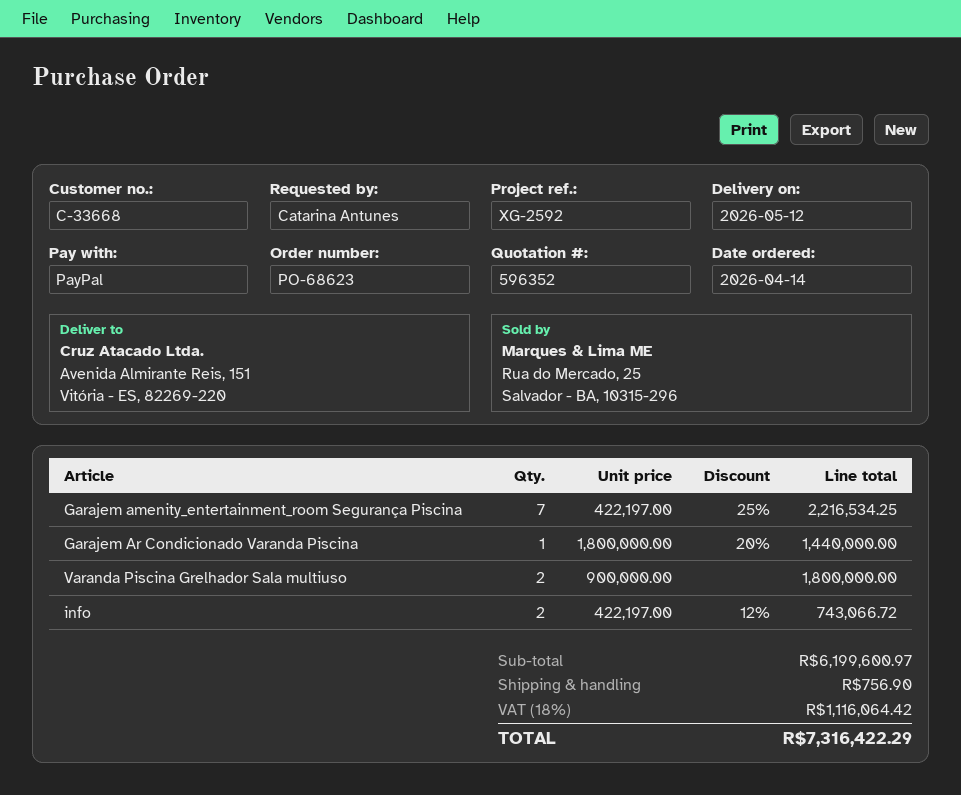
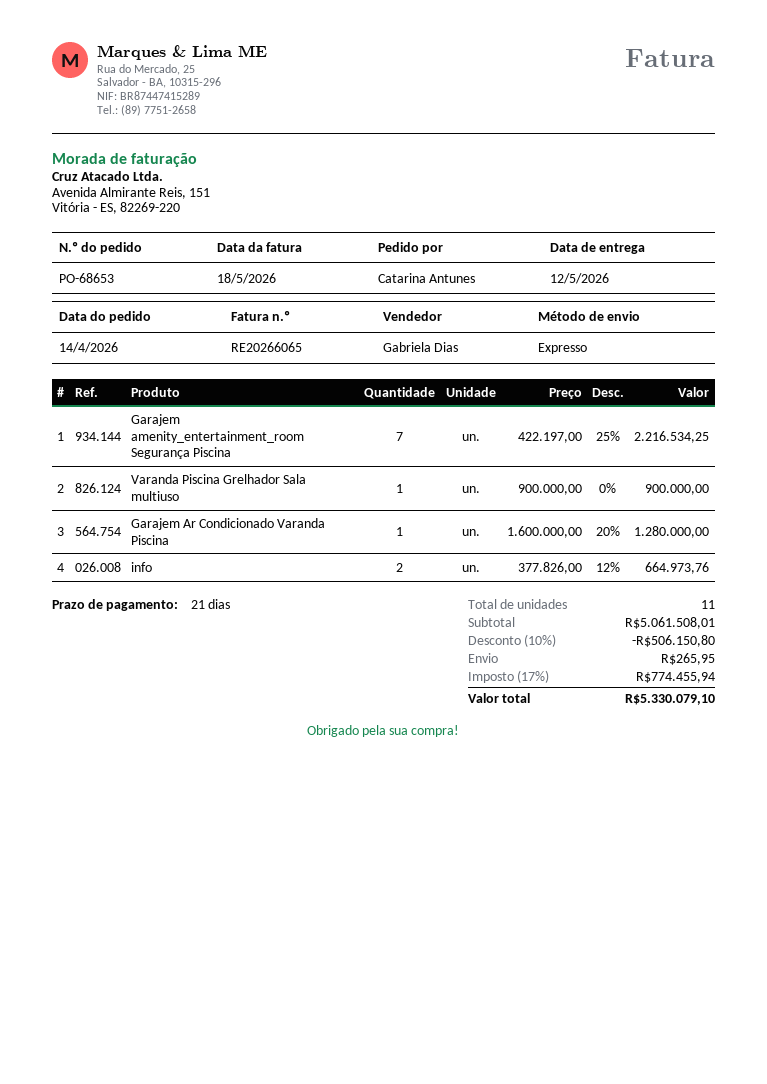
order number: PO-68623 -> PO-68653
Garajem Ar Condicionado Varanda Piscina: 1 x 1800000.00 - 20% = 1440000.00 -> 1 x 1600000.00 - 20% = 1280000.00
Varanda Piscina Grelhador Sala multiuso: 2 x 900000.00 = 1800000.00 -> 1 x 900000.00 = 900000.00
info: 2 x 422197.00 - 12% = 743066.72 -> 2 x 377826.00 - 12% = 664973.76
subtotal: 6199600.97 -> 5061508.01
discount: none -> 10% = 506150.80
shipping: 756.90 -> 265.95
tax: 18% = 1116064.42 -> 17% = 774455.94
total: 7316422.29 -> 5330079.10

